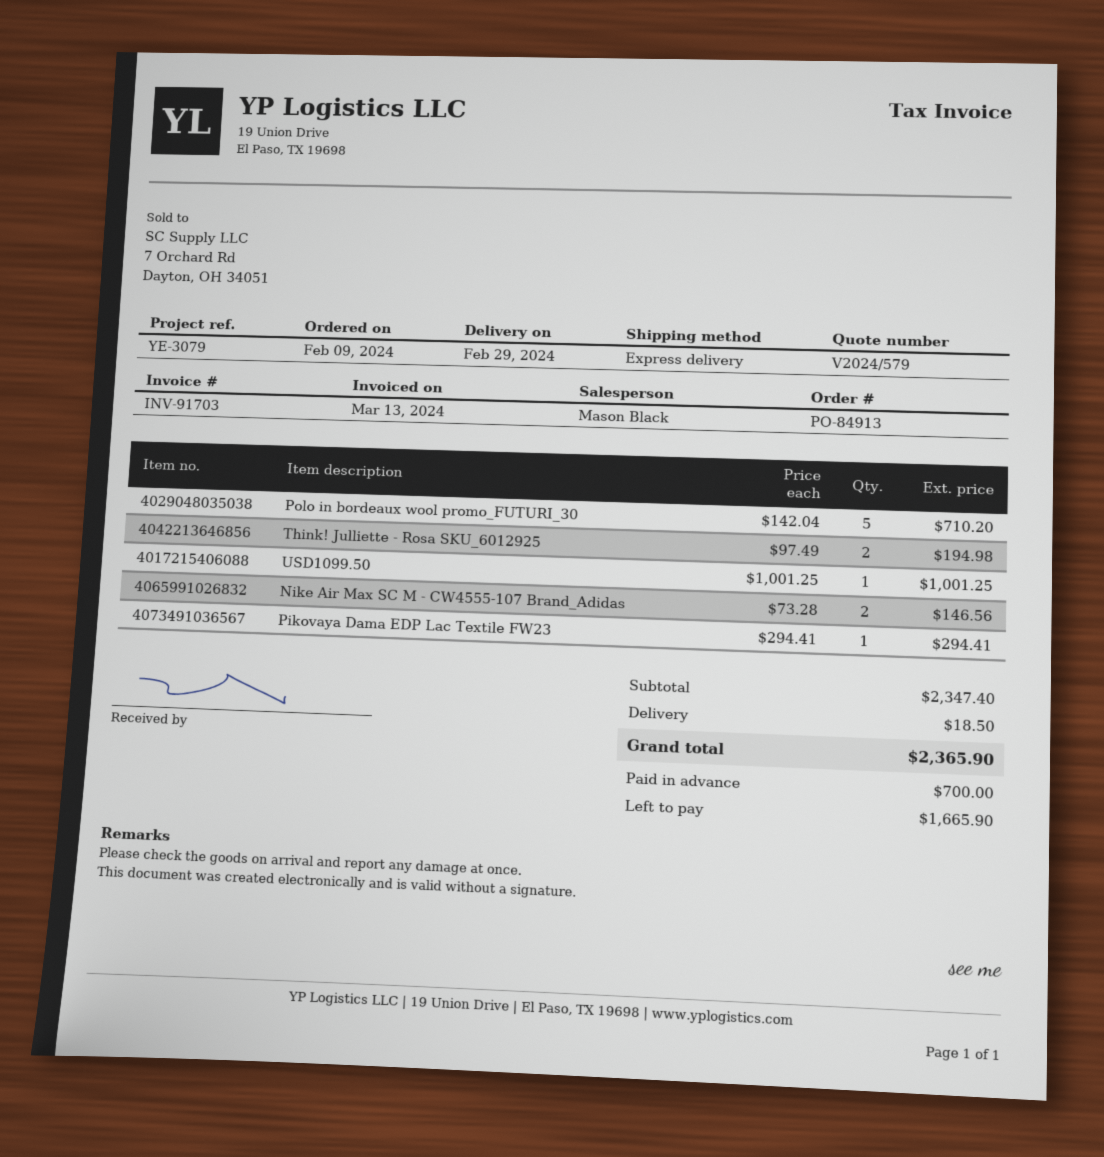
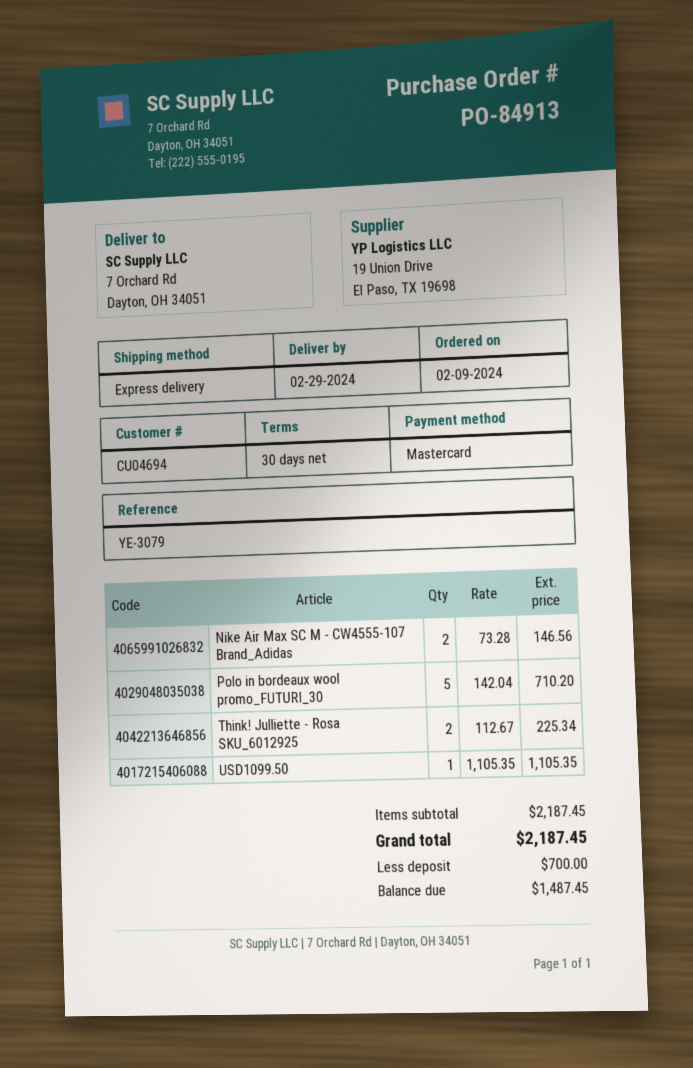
Think! Julliette - Rosa SKU_6012925: 2 x 97.49 = 194.98 -> 2 x 112.67 = 225.34
USD1099.50: 1 x 1001.25 = 1001.25 -> 1 x 1105.35 = 1105.35
Pikovaya Dama EDP Lac Textile FW23: 1 x 294.41 = 294.41 -> none
subtotal: 2347.40 -> 2187.45
shipping: 18.50 -> none
total: 2365.90 -> 2187.45
balance: 1665.90 -> 1487.45

